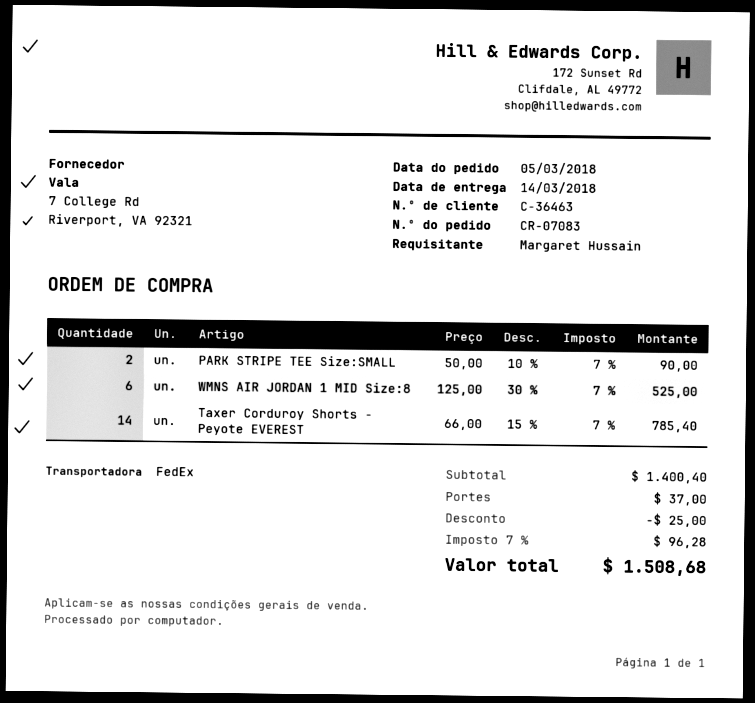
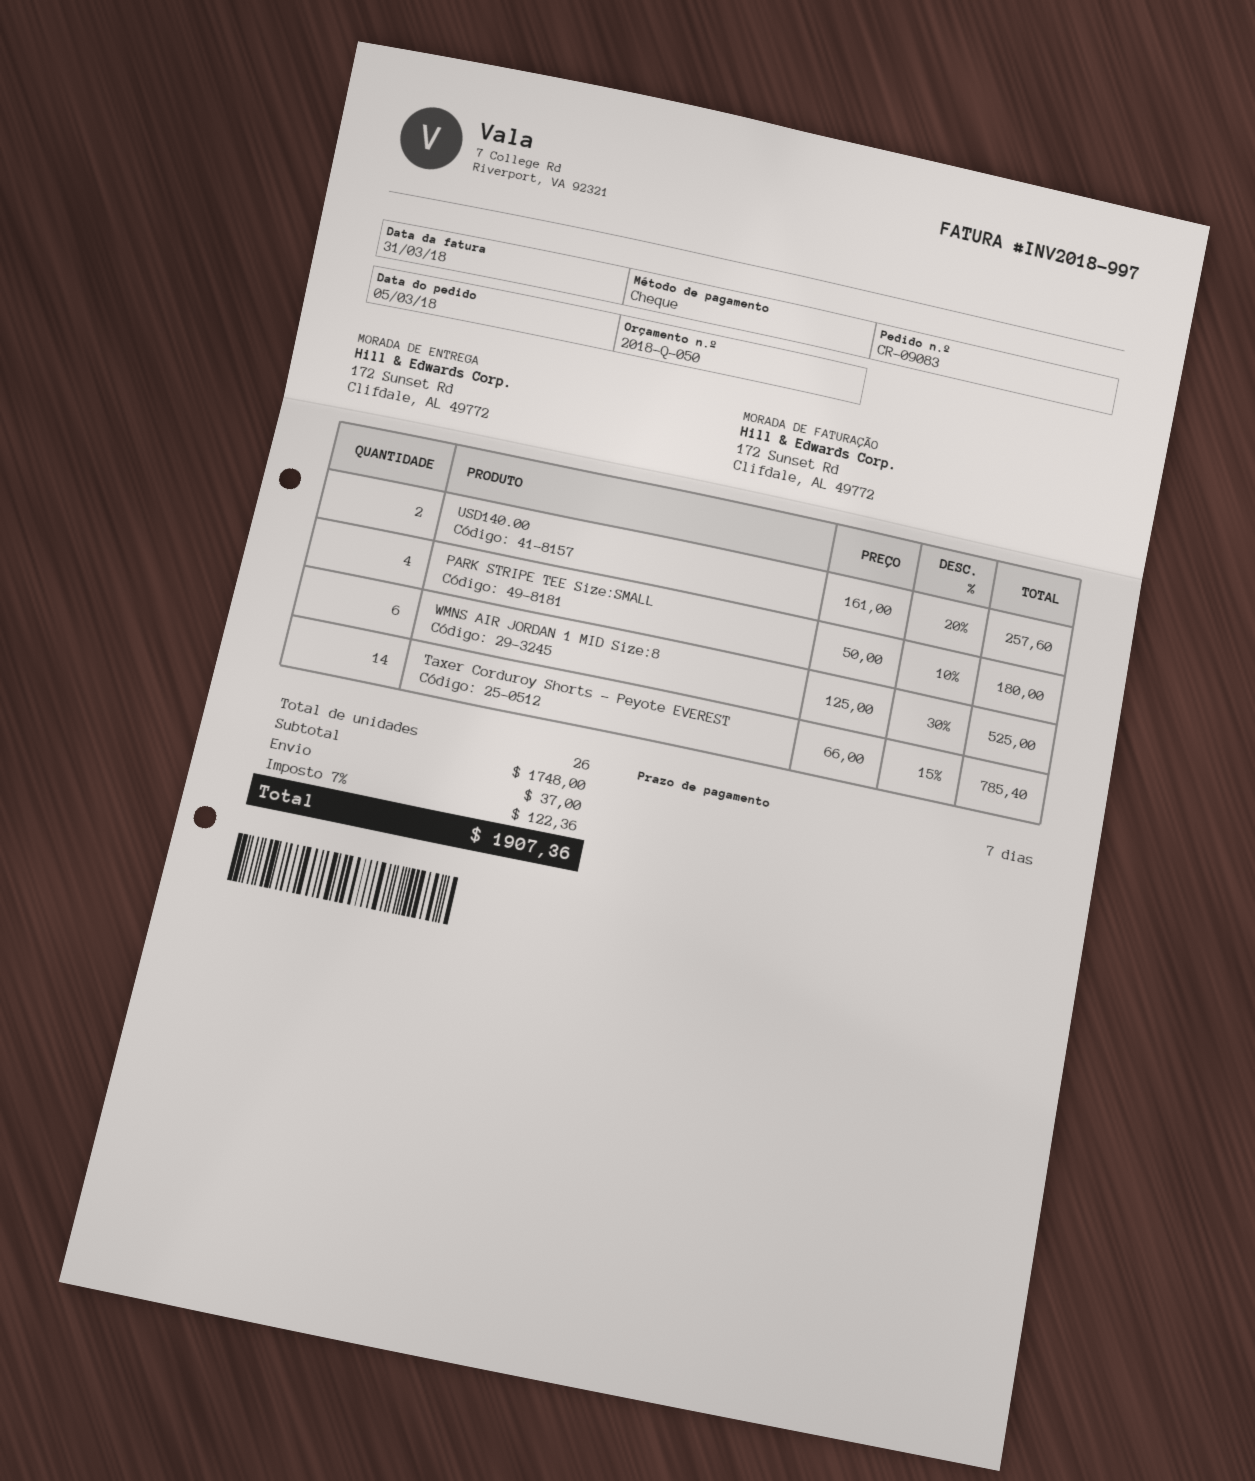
order number: CR-07083 -> CR-09083
PARK STRIPE TEE Size:SMALL: 2 x 50.00 - 10% = 90.00 -> 4 x 50.00 - 10% = 180.00
USD140.00: none -> 2 x 161.00 - 20% = 257.60
subtotal: 1400.40 -> 1748.00
discount: 25.00 -> none
tax: 7% = 96.28 -> 7% = 122.36
total: 1508.68 -> 1907.36

